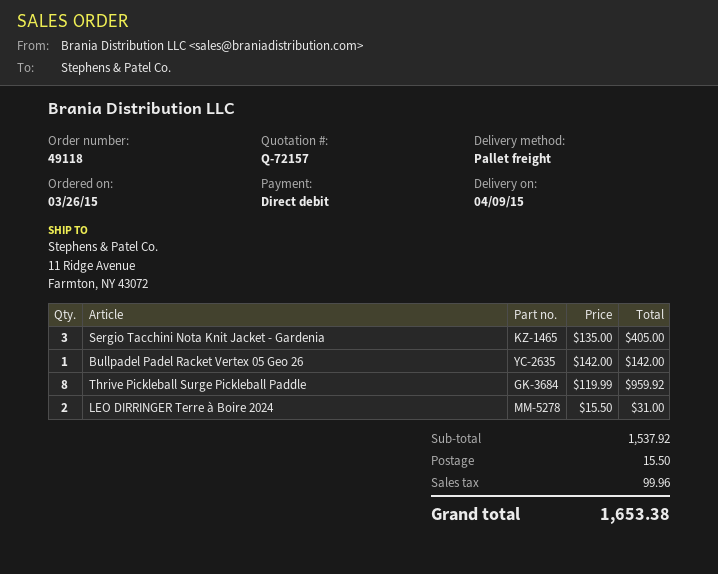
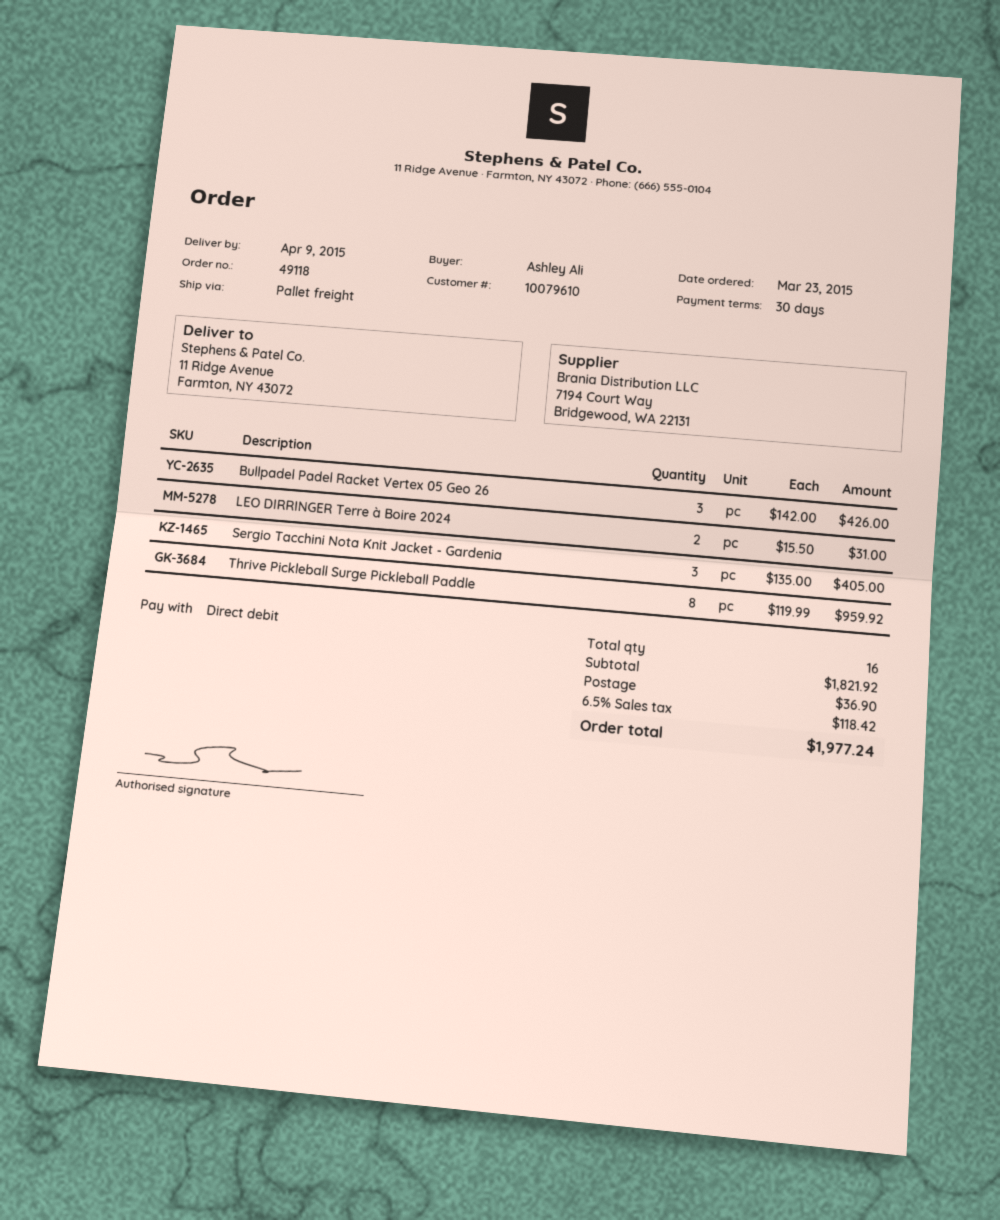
order date: 2015-03-26 -> 2015-03-23
Bullpadel Padel Racket Vertex 05 Geo 26: 1 x 142.00 = 142.00 -> 3 x 142.00 = 426.00
subtotal: 1537.92 -> 1821.92
shipping: 15.50 -> 36.90
tax: 99.96 -> 118.42
total: 1653.38 -> 1977.24

